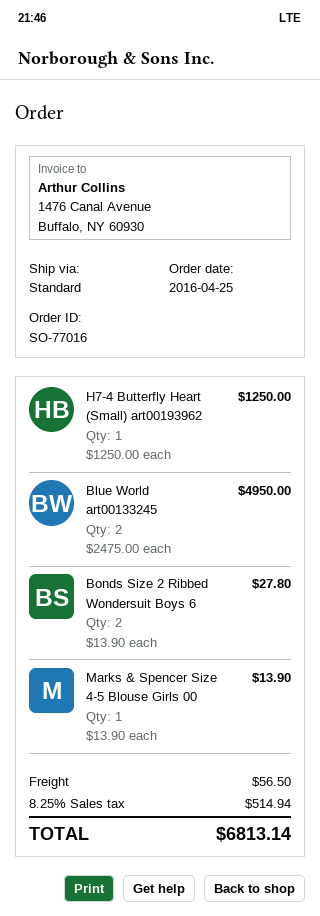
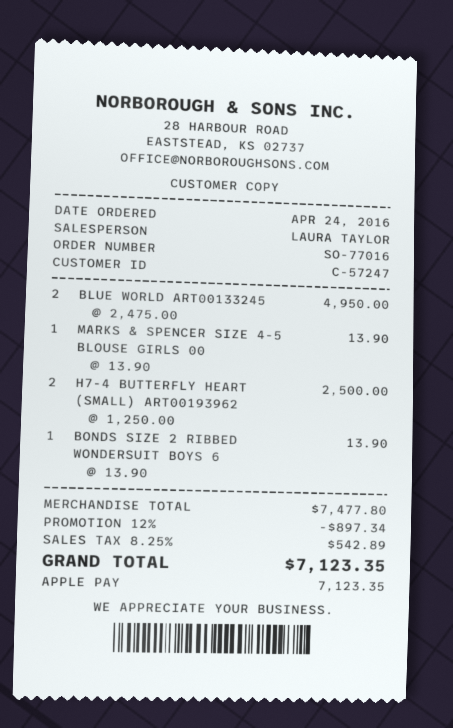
order date: 2016-04-25 -> 2016-04-24
H7-4 Butterfly Heart (Small) art00193962: 1 x 1250.00 = 1250.00 -> 2 x 1250.00 = 2500.00
Bonds Size 2 Ribbed Wondersuit Boys 6: 2 x 13.90 = 27.80 -> 1 x 13.90 = 13.90
discount: none -> 12% = 897.34
shipping: 56.50 -> none
tax: 8.25% = 514.94 -> 8.25% = 542.89
total: 6813.14 -> 7123.35

